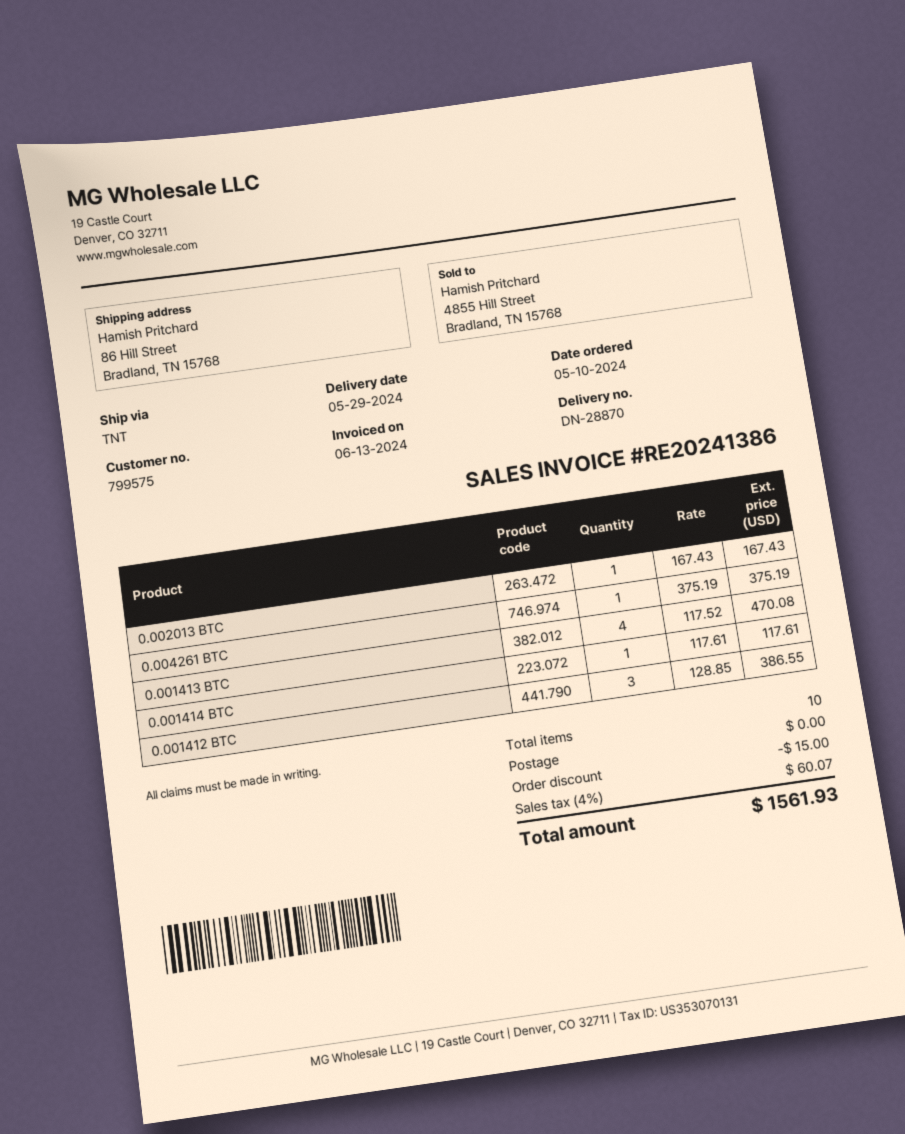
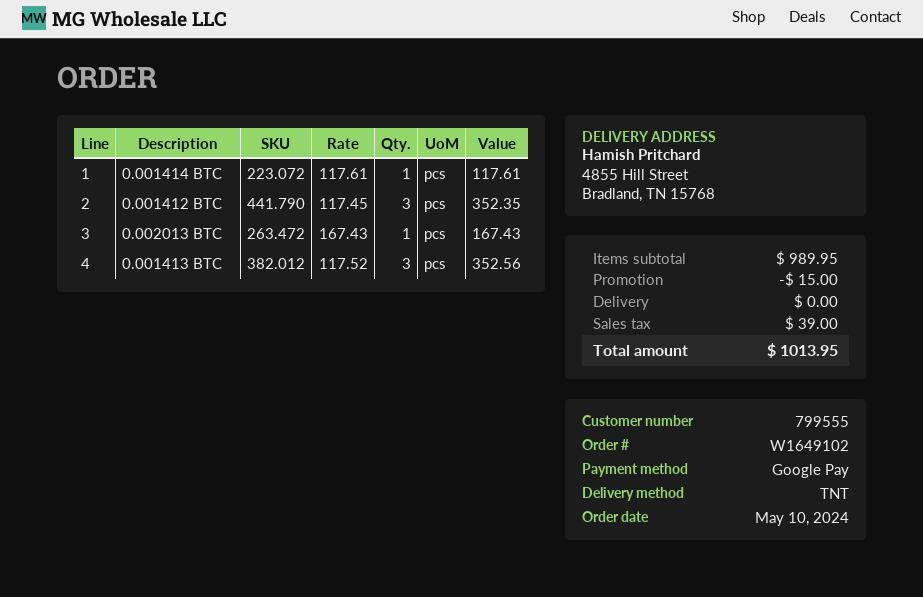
customer number: 799575 -> 799555
ship to: 86 Hill Street, Bradland, TN 15768 -> 4855 Hill Street, Bradland, TN 15768
0.004261 BTC: 1 x 375.19 = 375.19 -> none
0.001413 BTC: 4 x 117.52 = 470.08 -> 3 x 117.52 = 352.56
0.001412 BTC: 3 x 128.85 = 386.55 -> 3 x 117.45 = 352.35
tax: 60.07 -> 39.00
total: 1561.93 -> 1013.95

